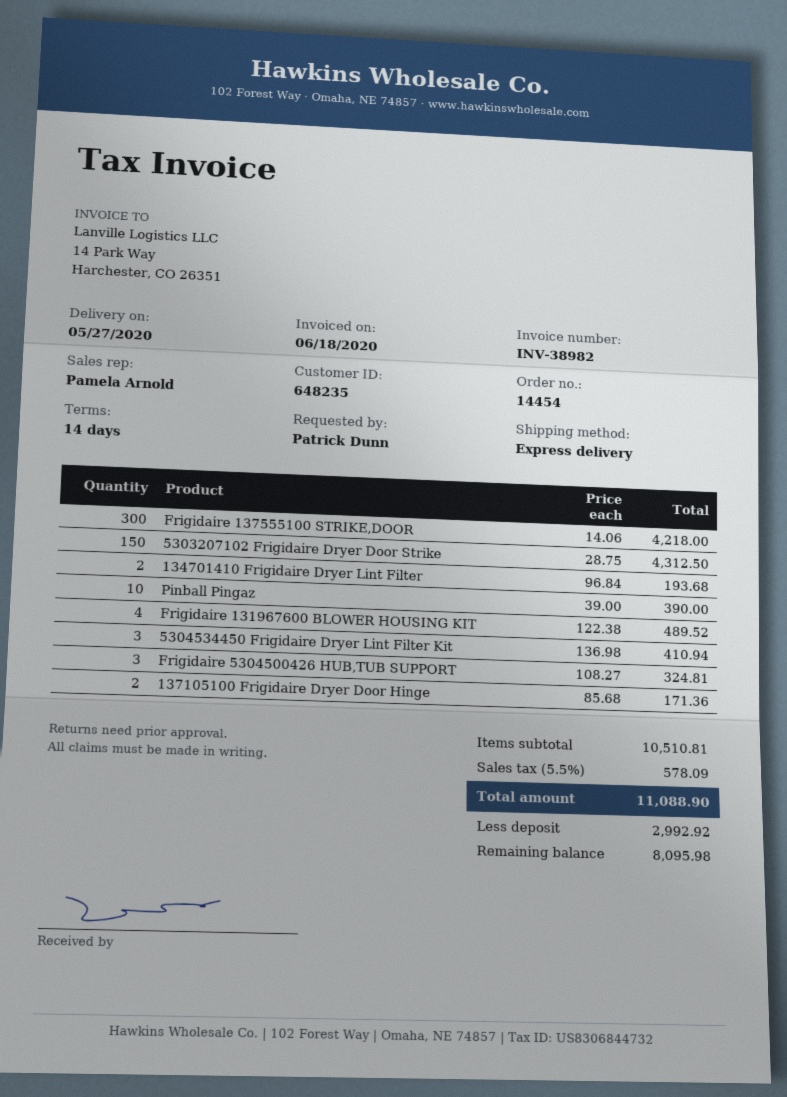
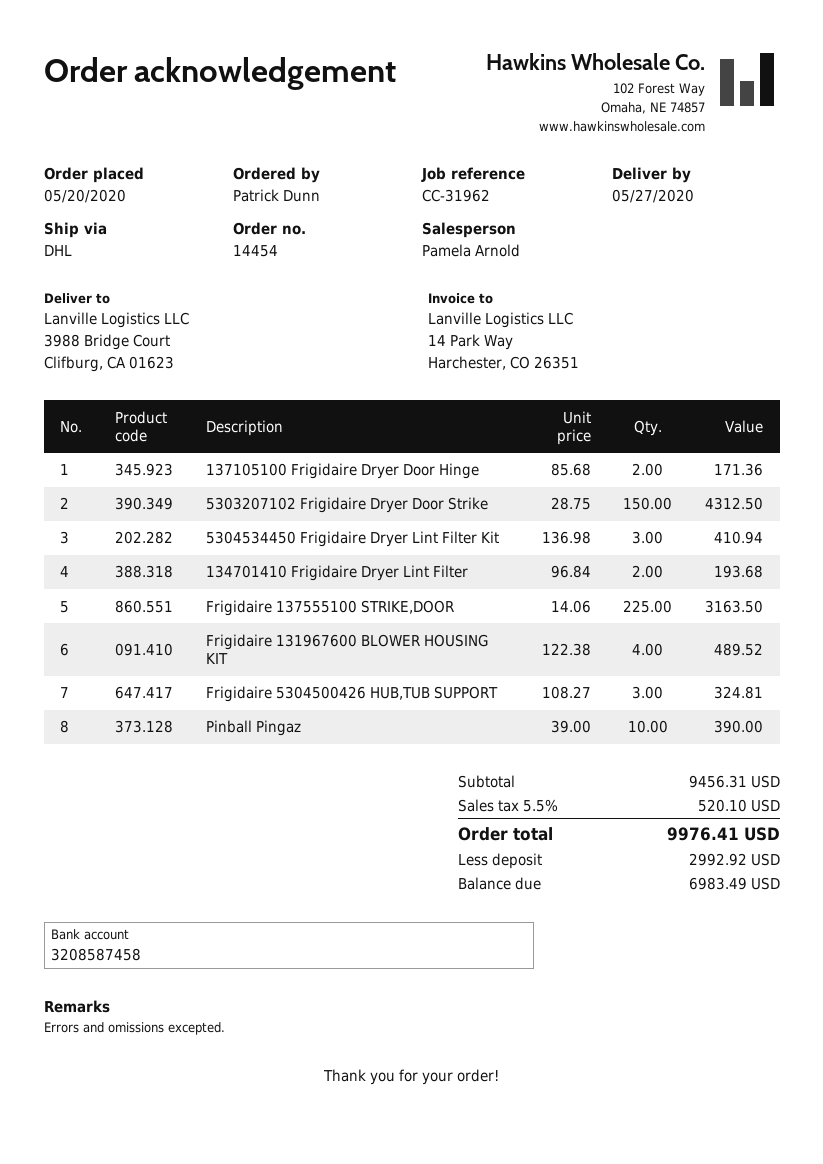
shipping method: express -> DHL
Frigidaire 137555100 STRIKE,DOOR: 300 x 14.06 = 4218.00 -> 225 x 14.06 = 3163.50
subtotal: 10510.81 -> 9456.31
tax: 5.5% = 578.09 -> 5.5% = 520.10
total: 11088.90 -> 9976.41
balance: 8095.98 -> 6983.49

